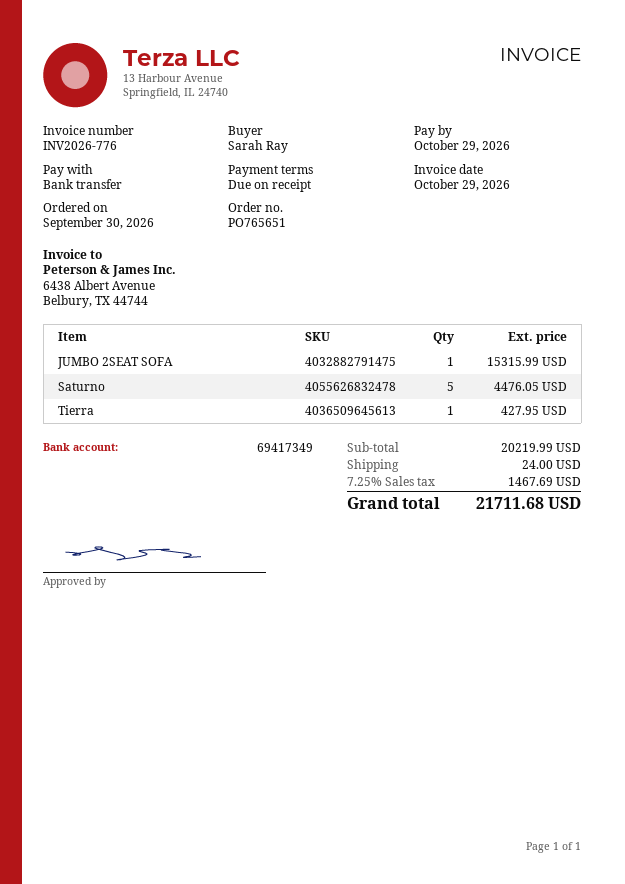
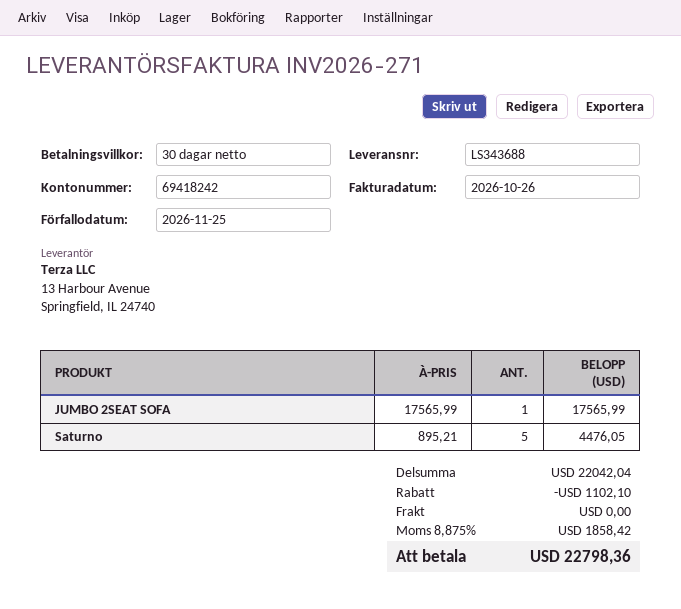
invoice number: INV2026-776 -> INV2026-271
invoice date: 2026-10-29 -> 2026-10-26
payment terms: on receipt -> 30 days
due date: 2026-10-29 -> 2026-11-25
bank account: 69417349 -> 69418242
JUMBO 2SEAT SOFA: 1 for 15315.99 -> 1 for 17565.99
Tierra: 1 for 427.95 -> none
subtotal: 20219.99 -> 22042.04
discount: none -> 1102.10
shipping: 24.00 -> 0.00
tax: 7.25% = 1467.69 -> 8.875% = 1858.42
total: 21711.68 -> 22798.36

